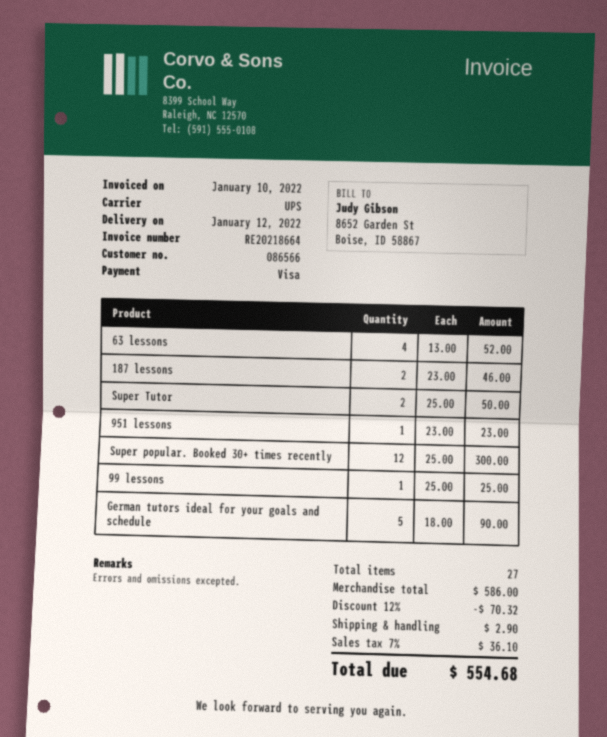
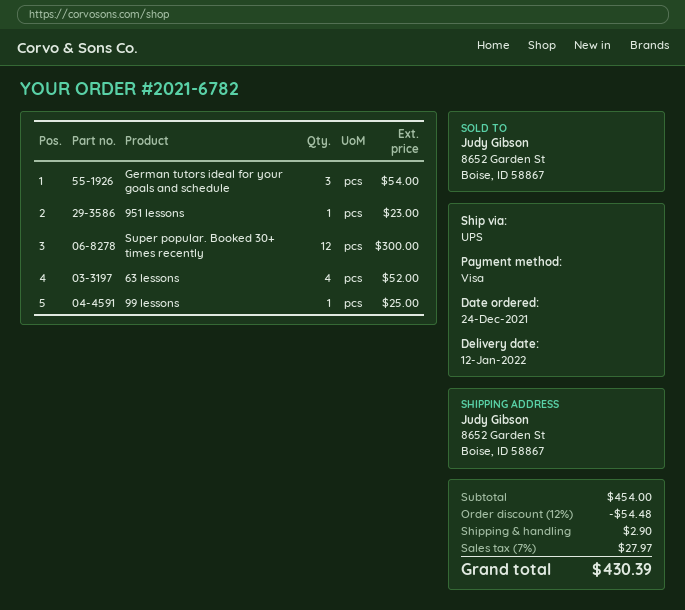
187 lessons: 2 for 46.00 -> none
Super Tutor: 2 for 50.00 -> none
German tutors ideal for your goals and schedule: 5 for 90.00 -> 3 for 54.00
subtotal: 586.00 -> 454.00
discount: 12% = 70.32 -> 12% = 54.48
tax: 7% = 36.10 -> 7% = 27.97
total: 554.68 -> 430.39

